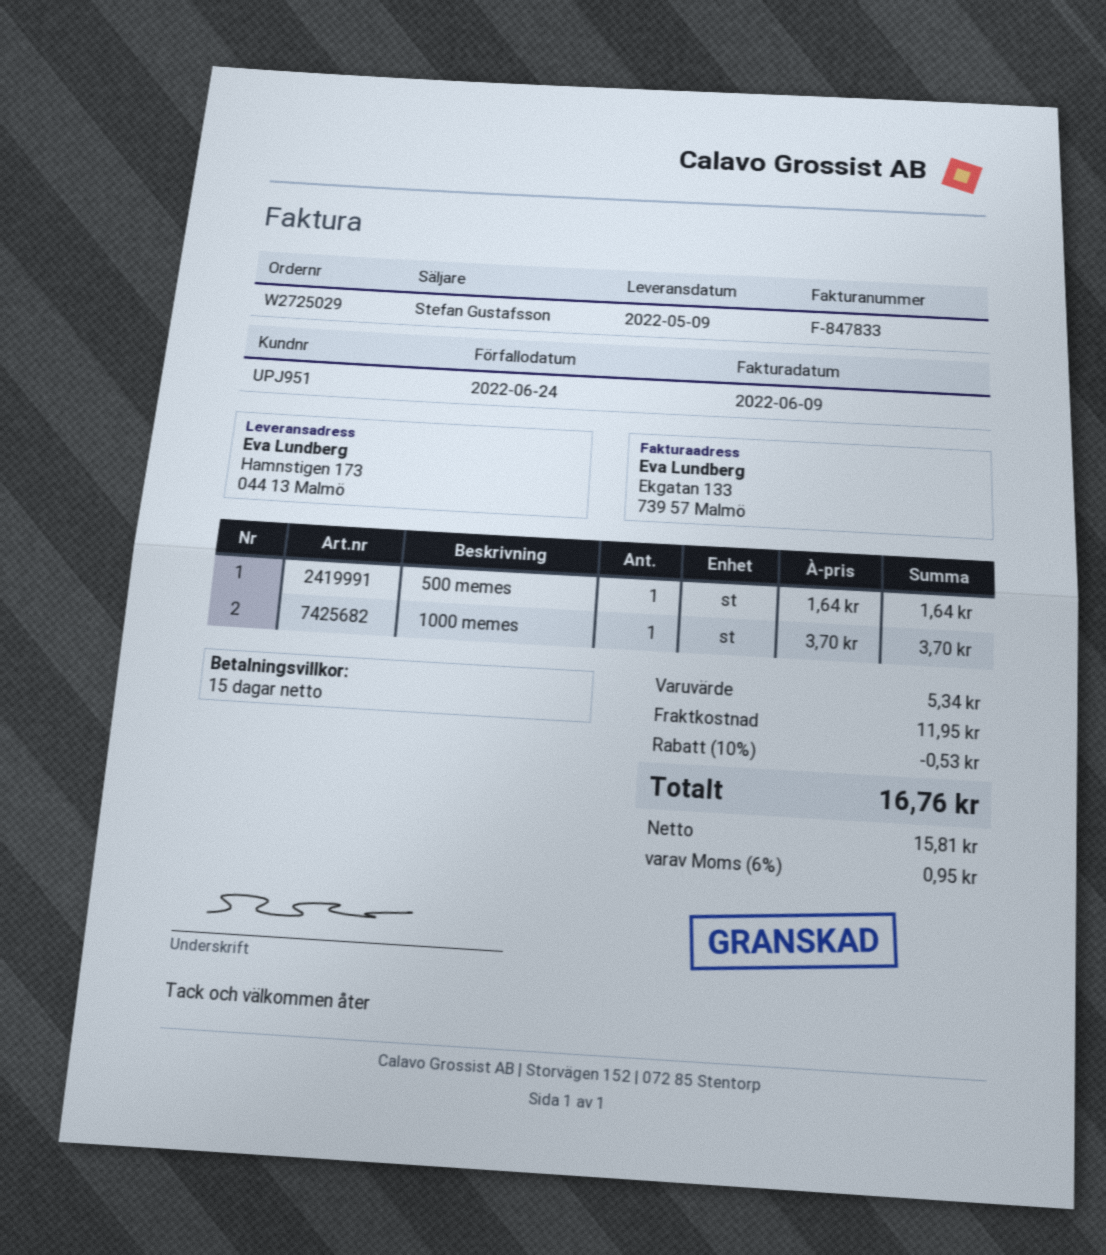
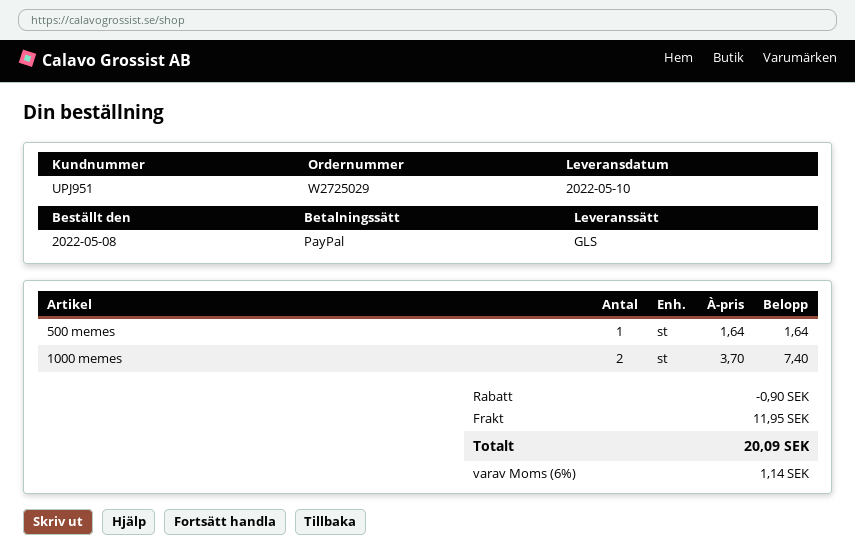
delivery date: 2022-05-09 -> 2022-05-10
1000 memes: 1 x 3.70 = 3.70 -> 2 x 3.70 = 7.40
discount: 0.53 -> 0.90
tax: 6% = 0.95 -> 6% = 1.14
total: 16.76 -> 20.09

